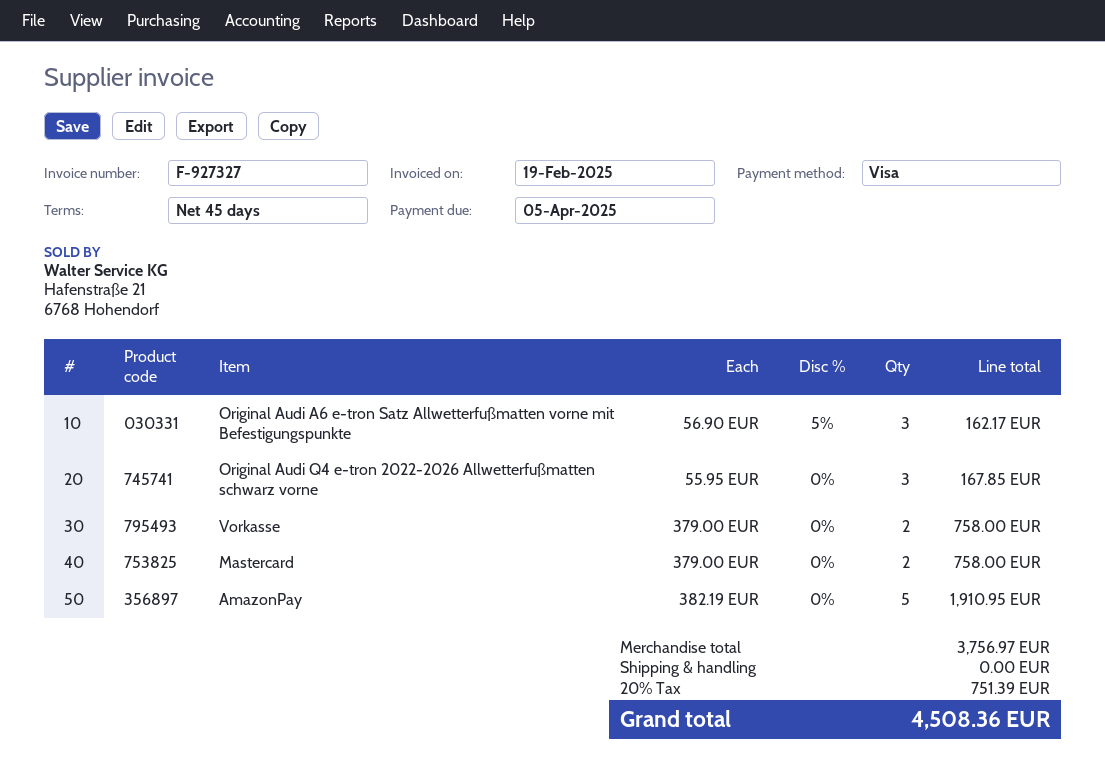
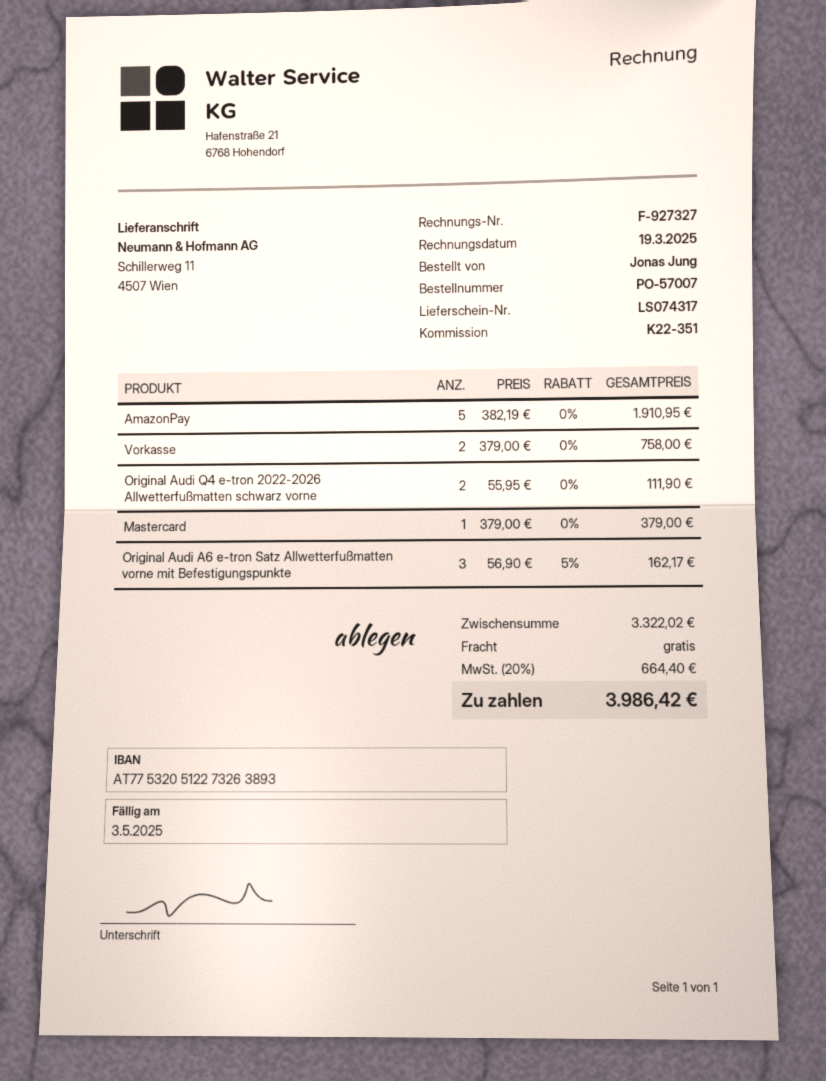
invoice date: 2025-02-19 -> 2025-03-19
due date: 2025-04-05 -> 2025-05-03
Original Audi Q4 e-tron 2022-2026 Allwetterfußmatten schwarz vorne: 3 x 55.95 = 167.85 -> 2 x 55.95 = 111.90
Mastercard: 2 x 379.00 = 758.00 -> 1 x 379.00 = 379.00
subtotal: 3756.97 -> 3322.02
tax: 20% = 751.39 -> 20% = 664.40
total: 4508.36 -> 3986.42

